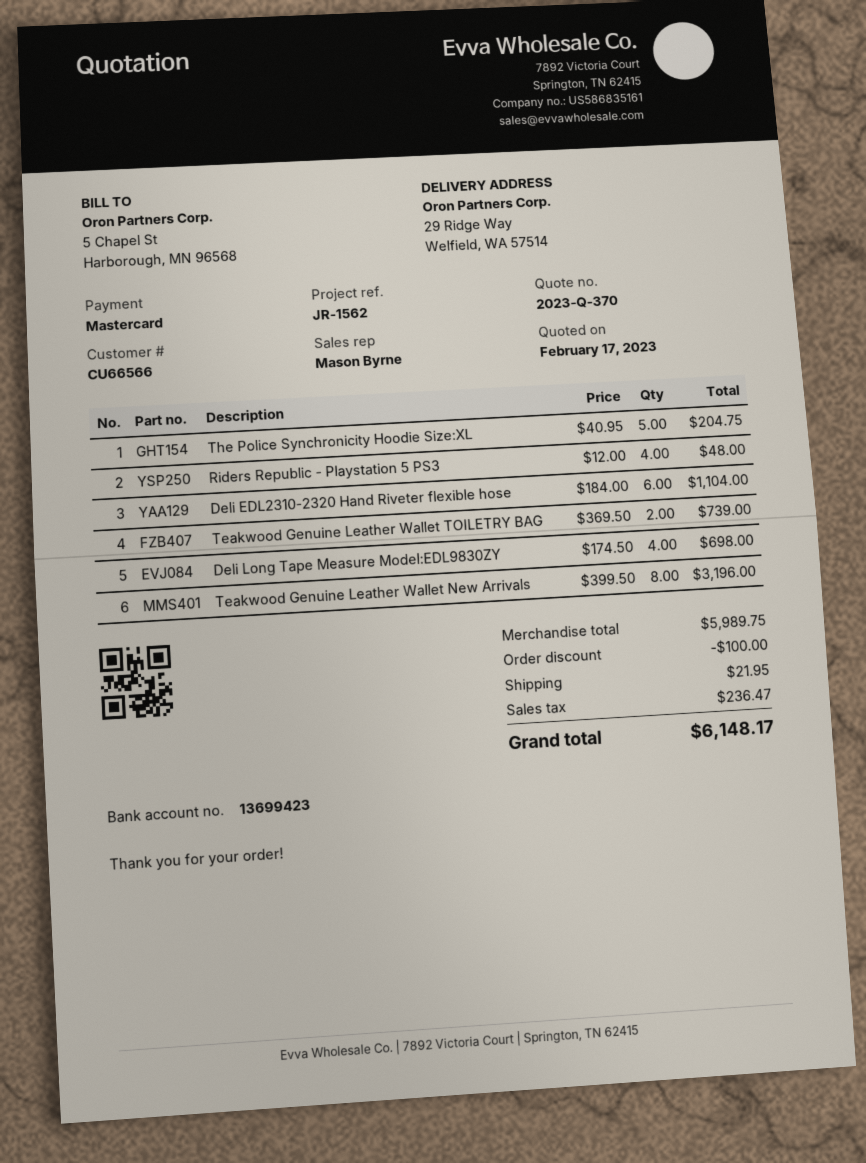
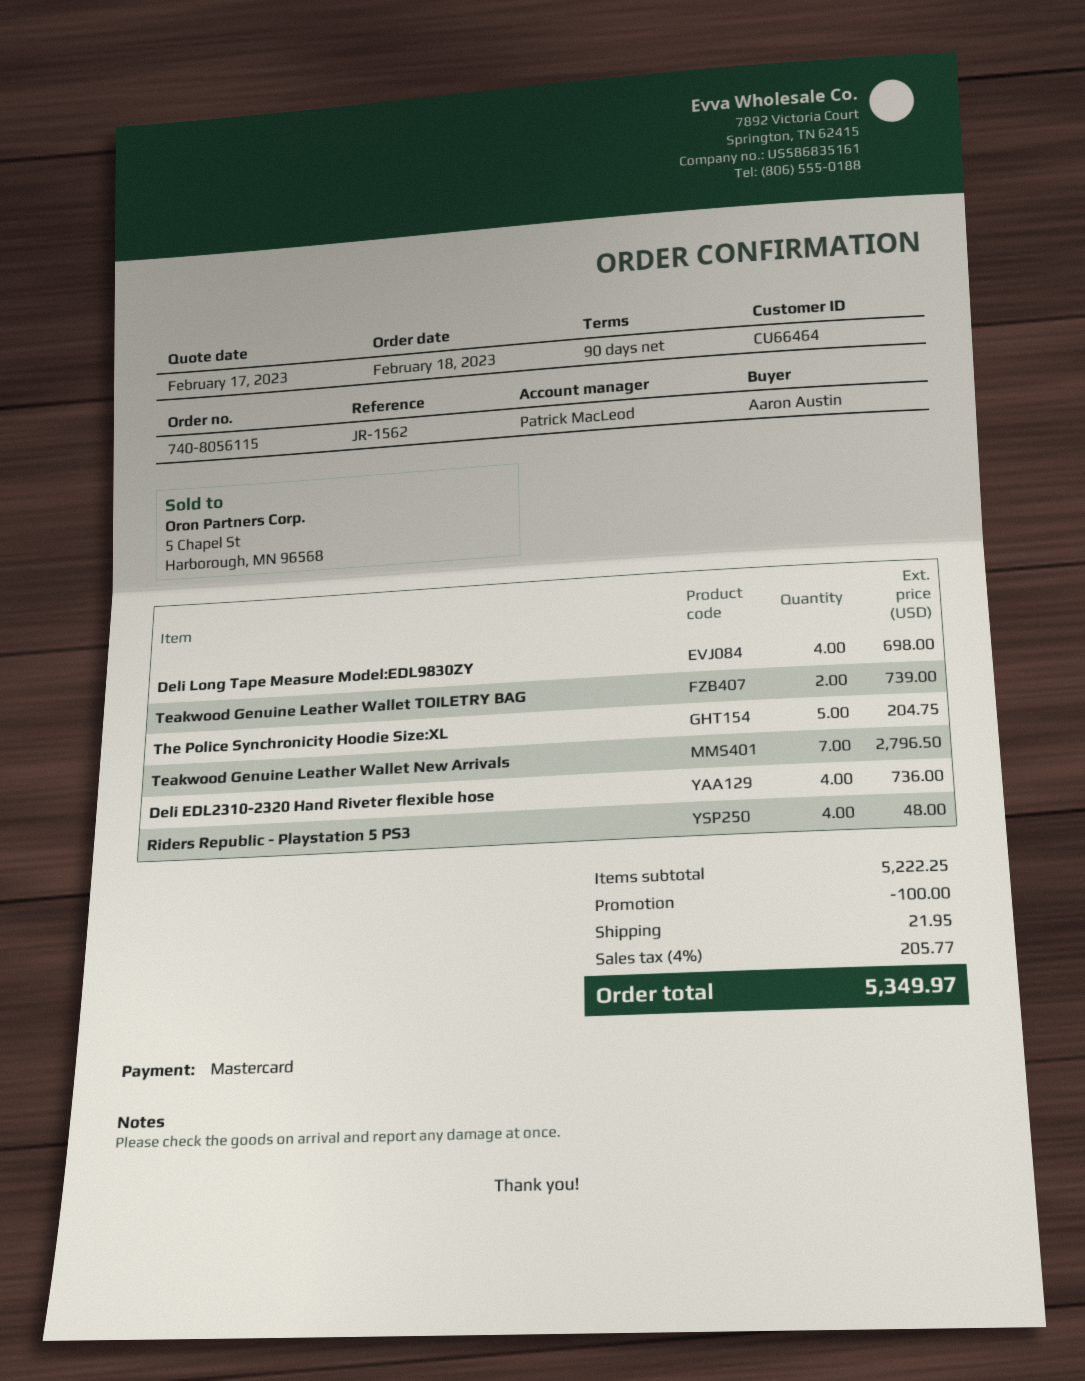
customer number: CU66566 -> CU66464
sales rep: Mason Byrne -> Patrick MacLeod
Deli EDL2310-2320 Hand Riveter flexible hose: 6 for 1104.00 -> 4 for 736.00
Teakwood Genuine Leather Wallet New Arrivals: 8 for 3196.00 -> 7 for 2796.50
subtotal: 5989.75 -> 5222.25
tax: 236.47 -> 205.77
total: 6148.17 -> 5349.97

